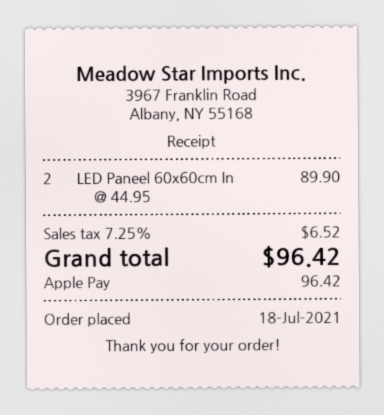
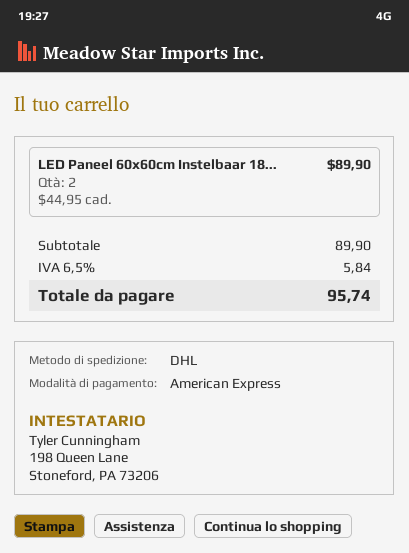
payment method: Apple Pay -> American Express
tax: 7.25% = 6.52 -> 6.5% = 5.84
total: 96.42 -> 95.74

